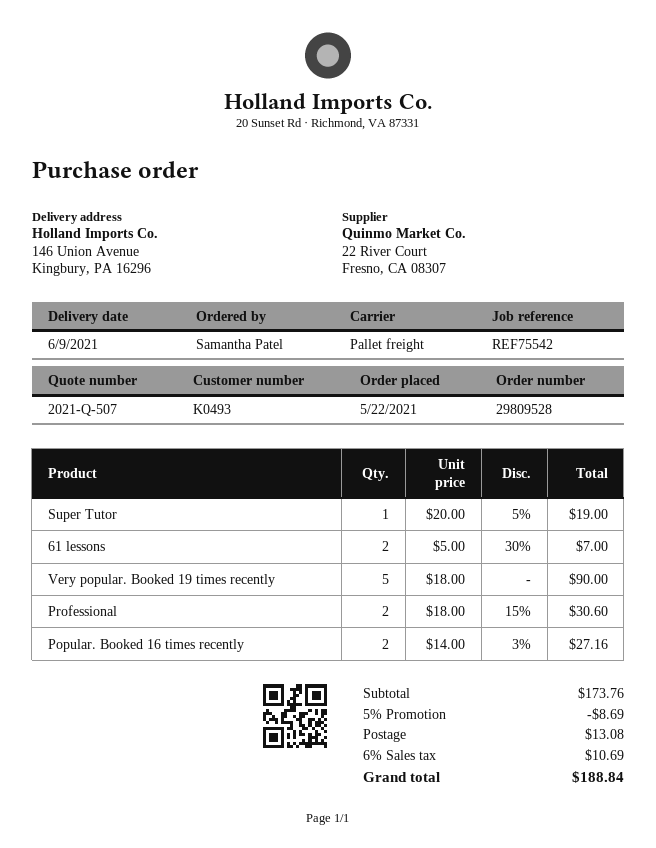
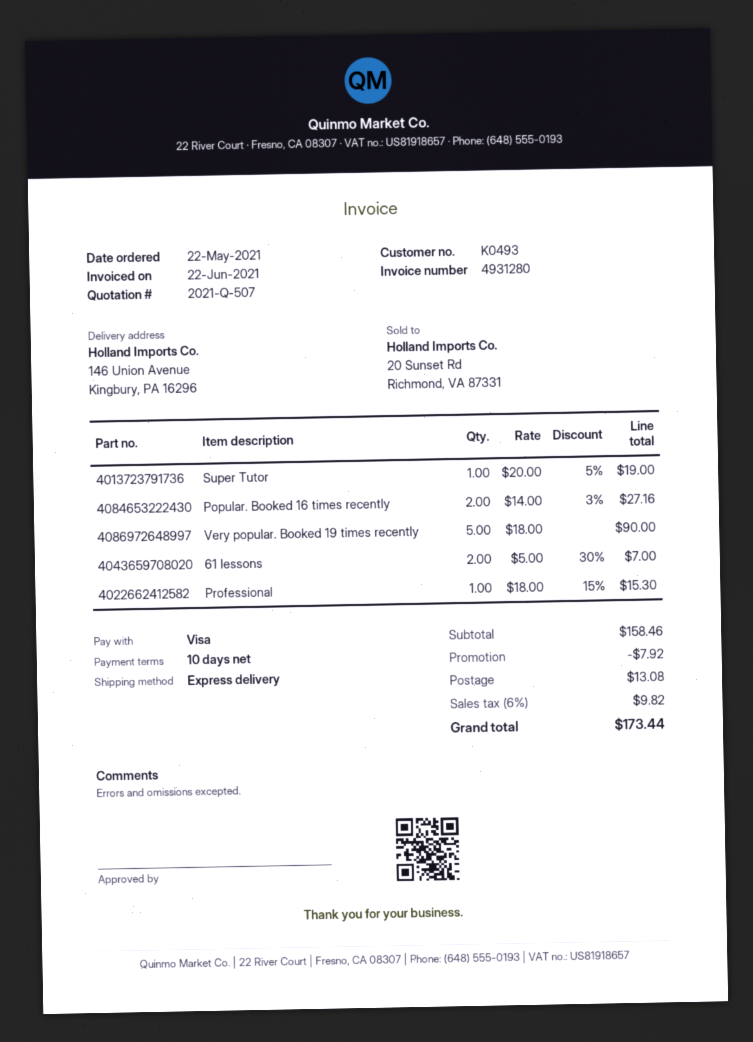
shipping method: pallet freight -> express
Professional: 2 x 18.00 - 15% = 30.60 -> 1 x 18.00 - 15% = 15.30
subtotal: 173.76 -> 158.46
discount: 8.69 -> 7.92
tax: 6% = 10.69 -> 6% = 9.82
total: 188.84 -> 173.44

